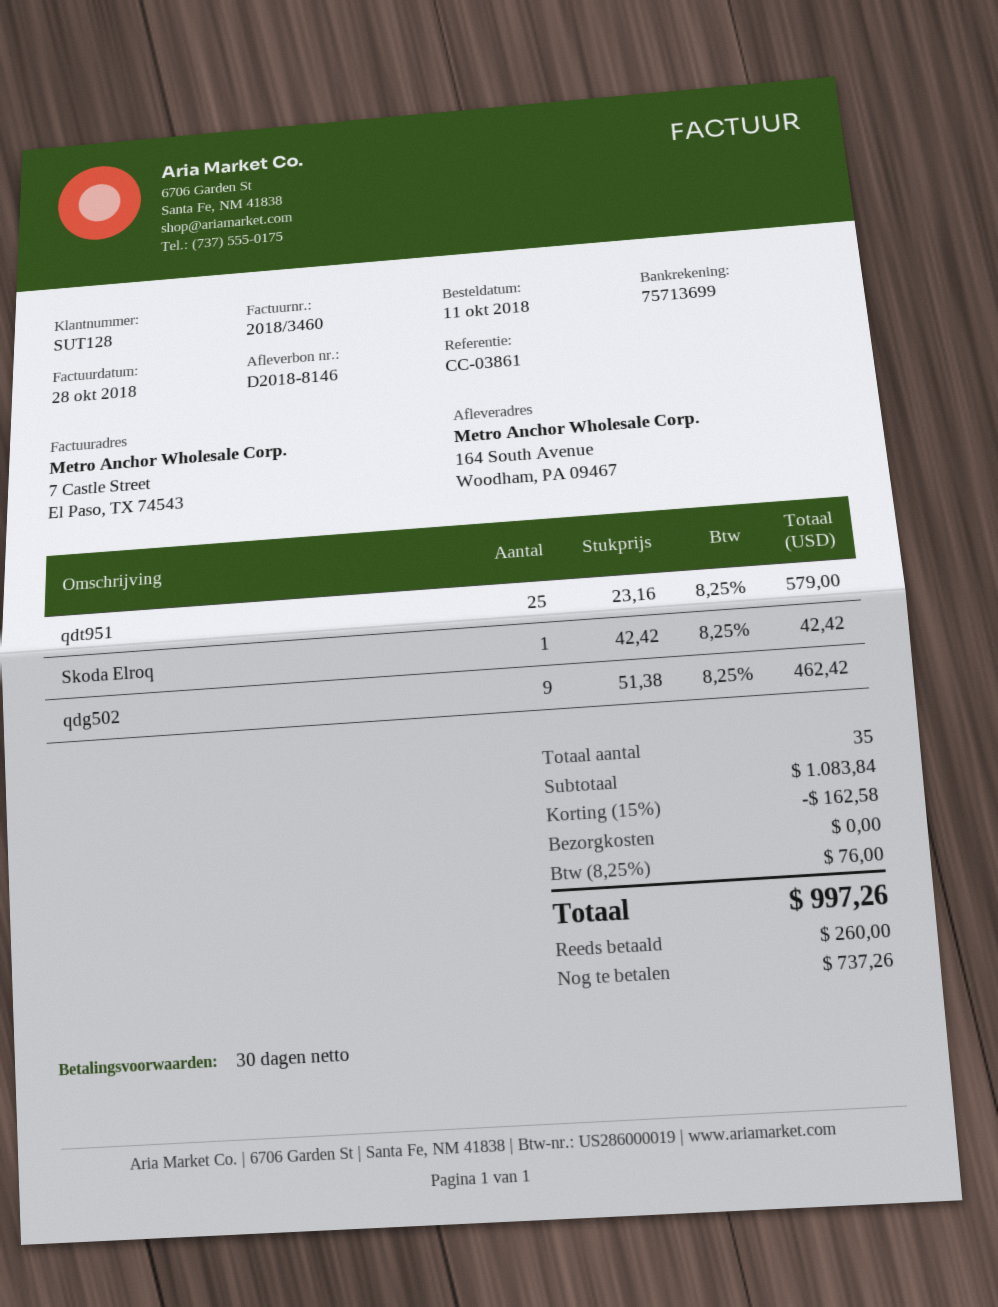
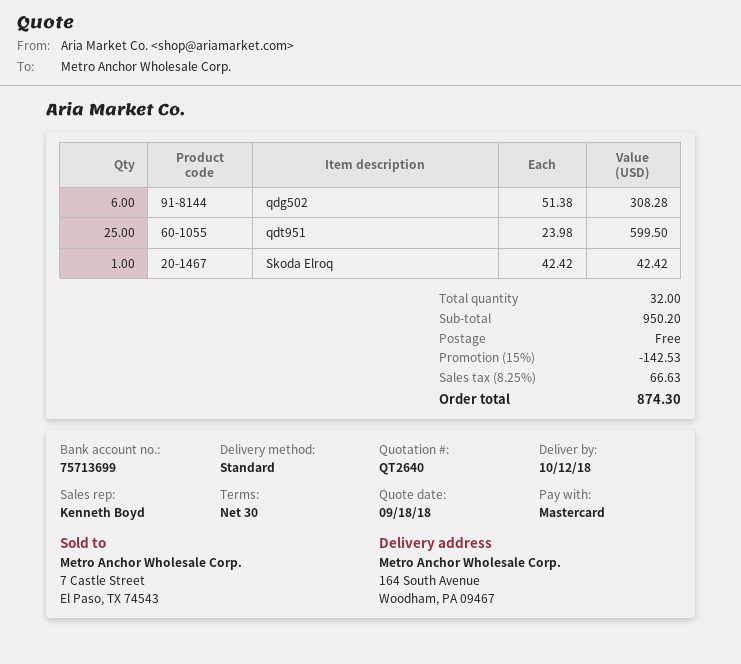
qdt951: 25 x 23.16 = 579.00 -> 25 x 23.98 = 599.50
qdg502: 9 x 51.38 = 462.42 -> 6 x 51.38 = 308.28
total quantity: 35 -> 32
subtotal: 1083.84 -> 950.20
discount: 15% = 162.58 -> 15% = 142.53
tax: 8.25% = 76.00 -> 8.25% = 66.63
total: 997.26 -> 874.30

